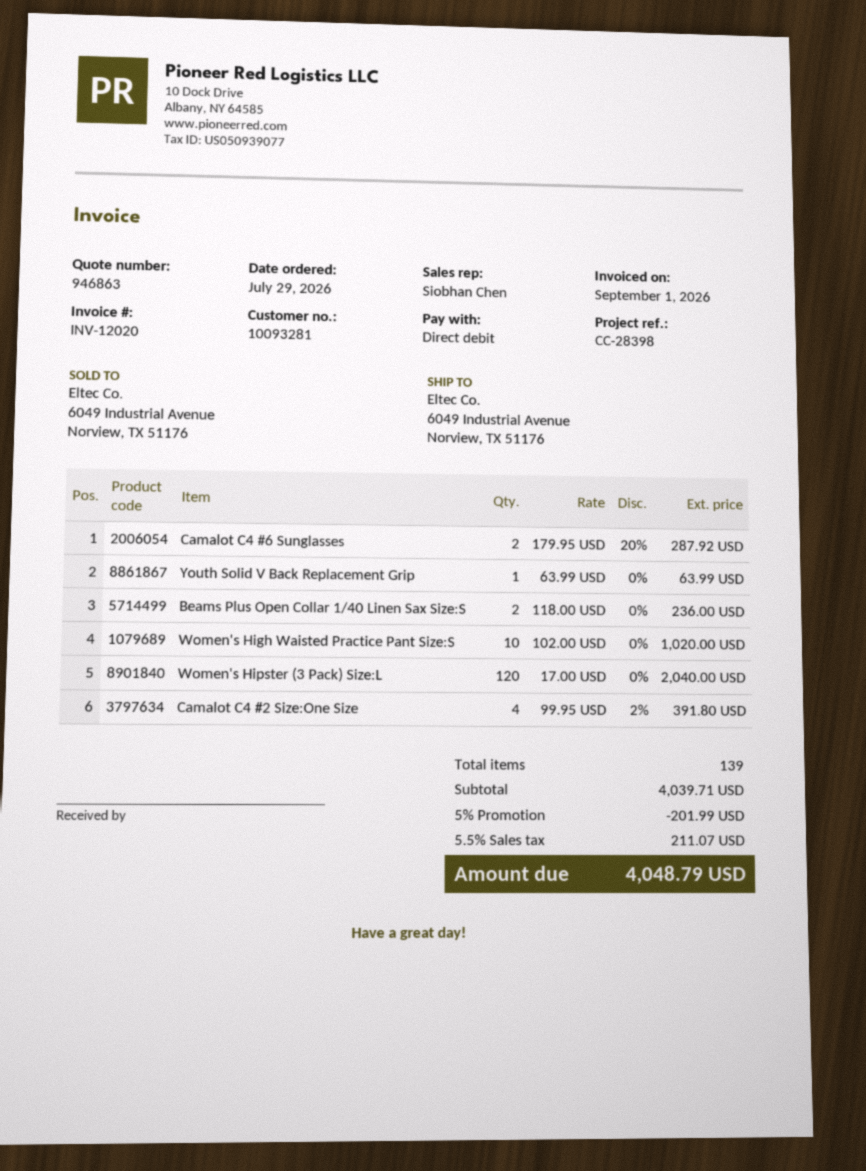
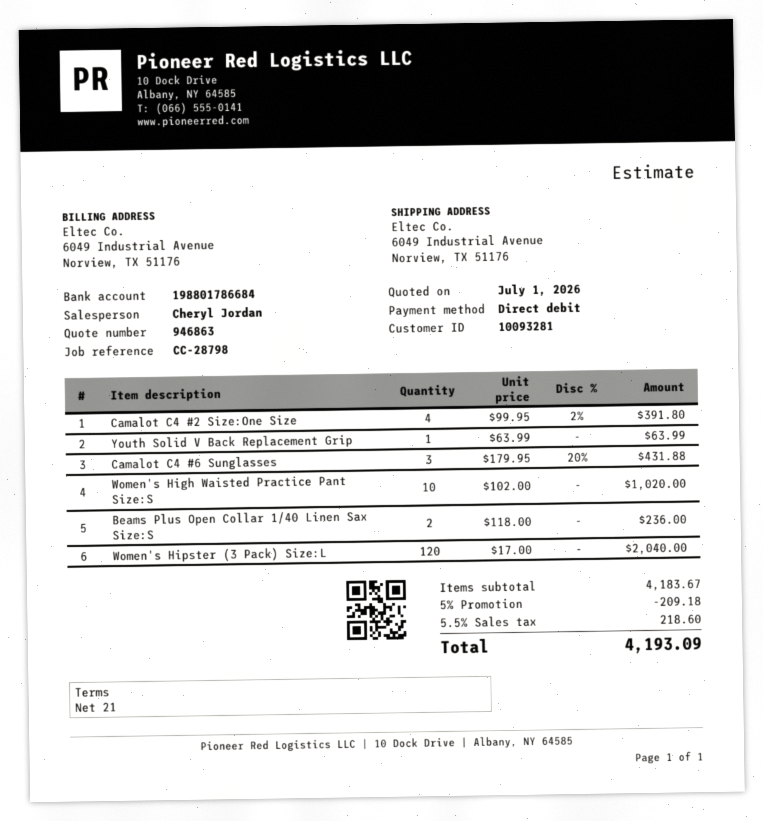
reference: CC-28398 -> CC-28798
sales rep: Siobhan Chen -> Cheryl Jordan
Camalot C4 #6 Sunglasses: 2 x 179.95 - 20% = 287.92 -> 3 x 179.95 - 20% = 431.88
subtotal: 4039.71 -> 4183.67
discount: 5% = 201.99 -> 5% = 209.18
tax: 5.5% = 211.07 -> 5.5% = 218.60
total: 4048.79 -> 4193.09

